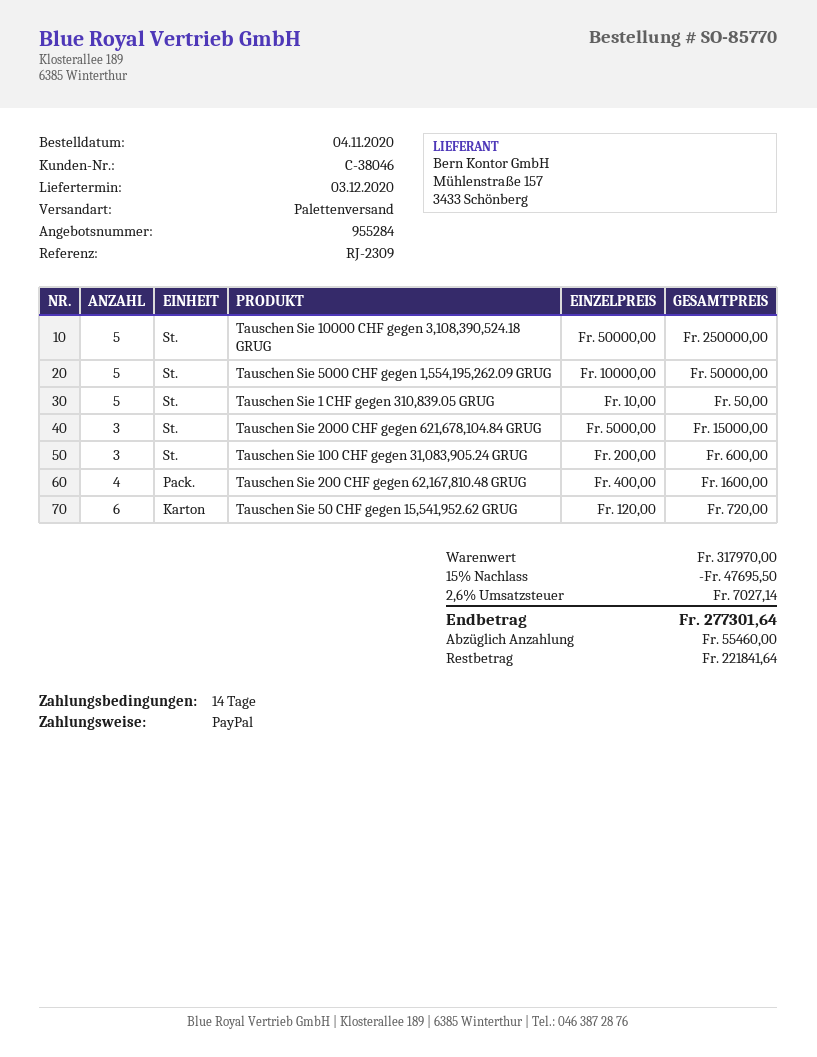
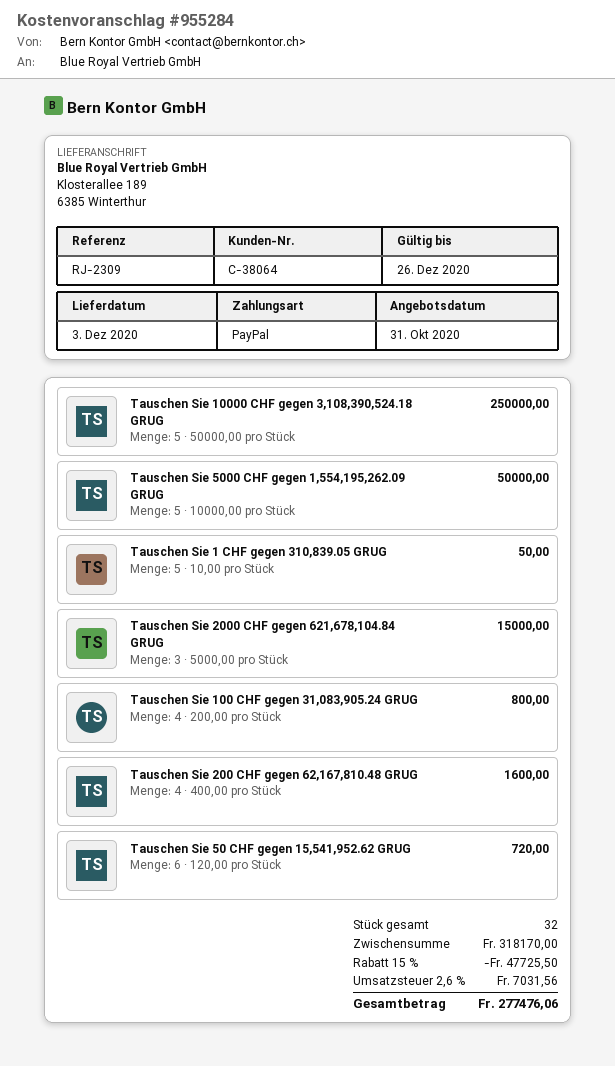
customer number: C-38046 -> C-38064
Tauschen Sie 100 CHF gegen 31,083,905.24 GRUG: 3 x 200.00 = 600.00 -> 4 x 200.00 = 800.00
subtotal: 317970.00 -> 318170.00
discount: 15% = 47695.50 -> 15% = 47725.50
tax: 2.6% = 7027.14 -> 2.6% = 7031.56
total: 277301.64 -> 277476.06

